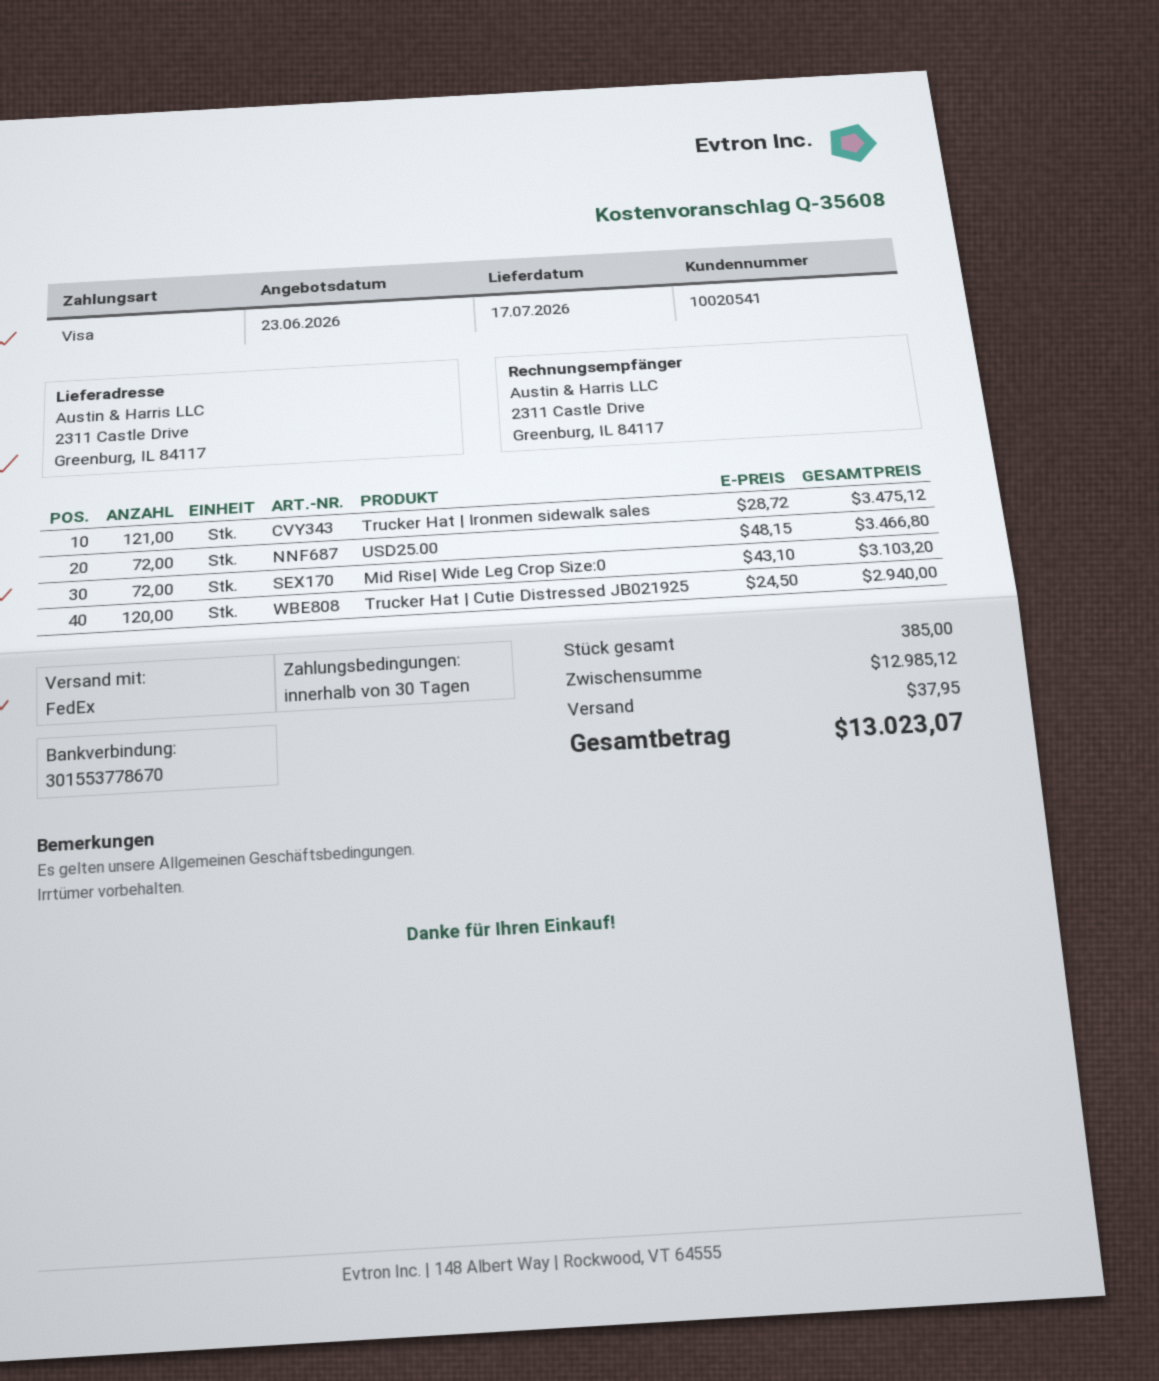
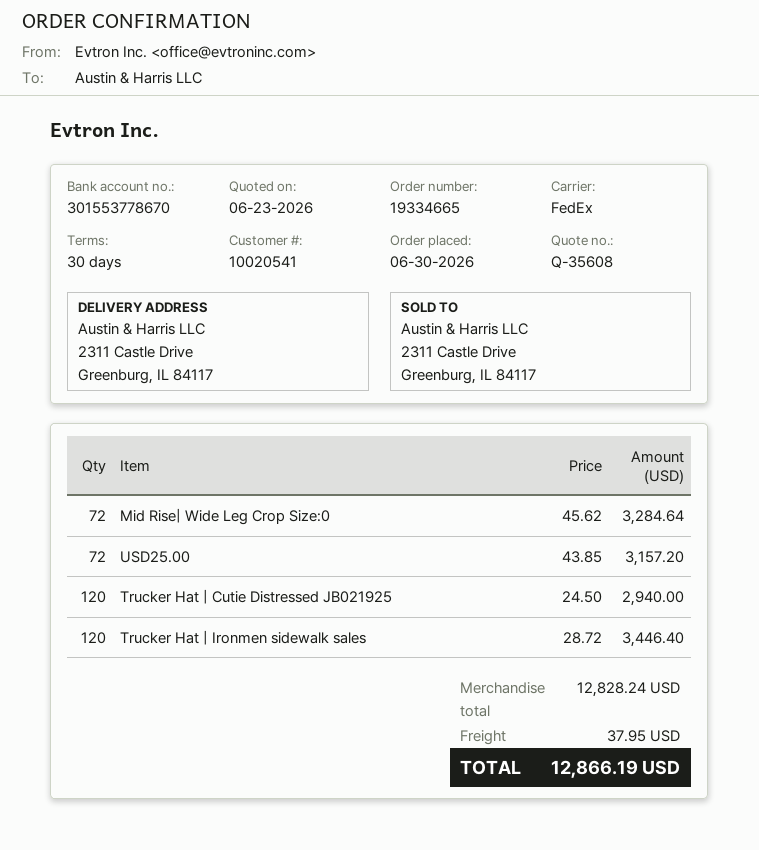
Trucker Hat | Ironmen sidewalk sales: 121 x 28.72 = 3475.12 -> 120 x 28.72 = 3446.40
USD25.00: 72 x 48.15 = 3466.80 -> 72 x 43.85 = 3157.20
Mid Rise| Wide Leg Crop Size:0: 72 x 43.10 = 3103.20 -> 72 x 45.62 = 3284.64
subtotal: 12985.12 -> 12828.24
total: 13023.07 -> 12866.19

